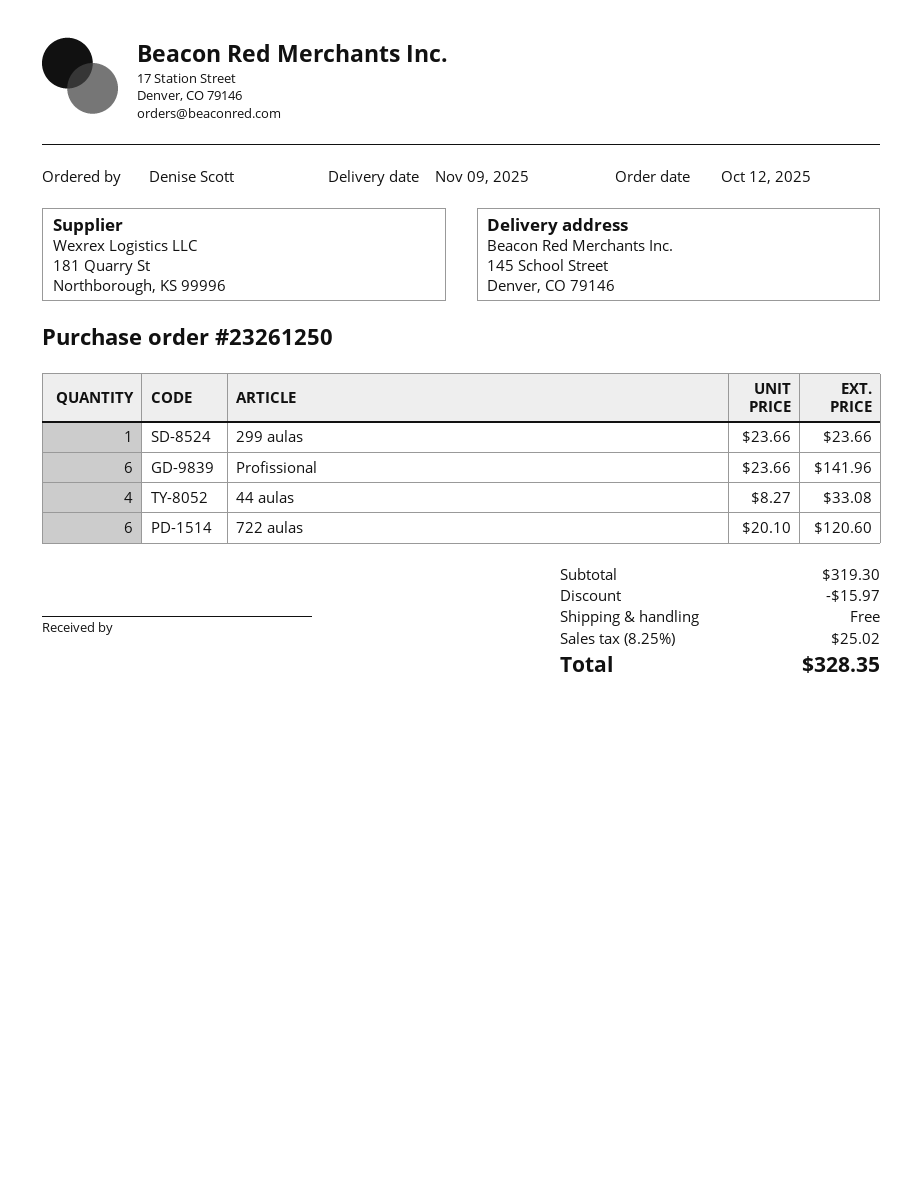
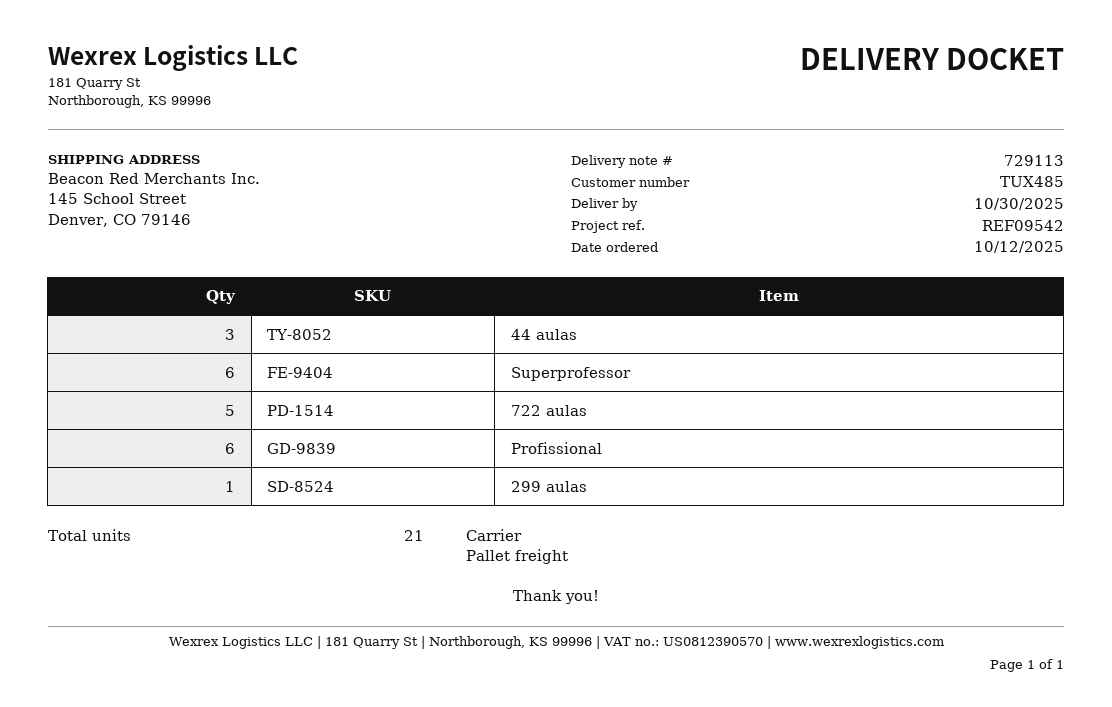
delivery date: 2025-11-09 -> 2025-10-30
44 aulas: 4 -> 3
722 aulas: 6 -> 5
Superprofessor: none -> 6

